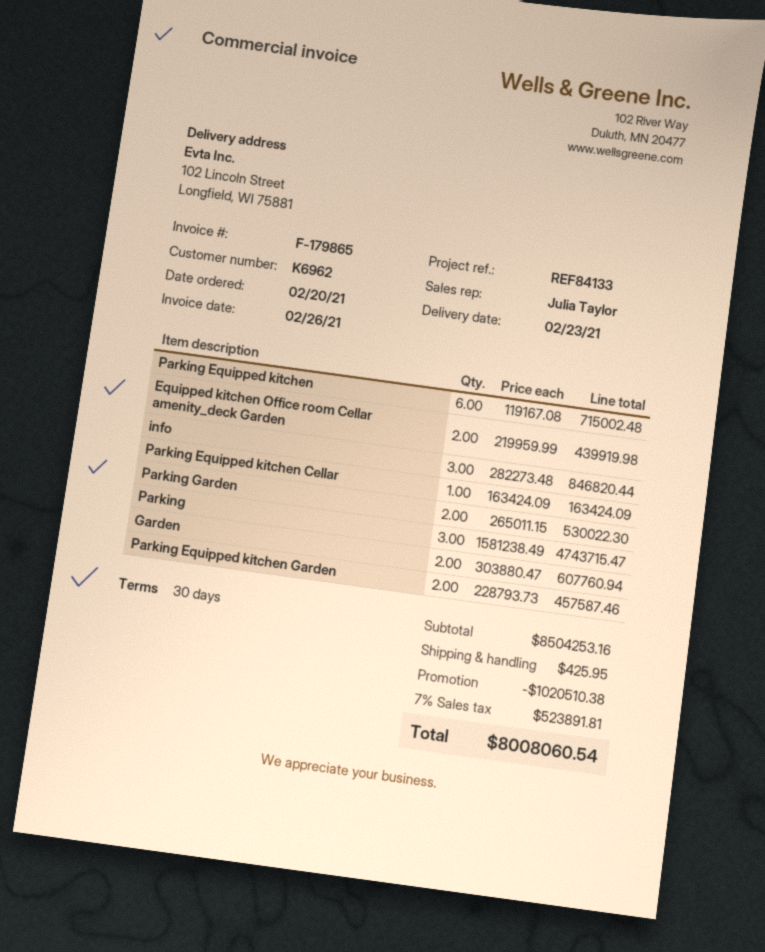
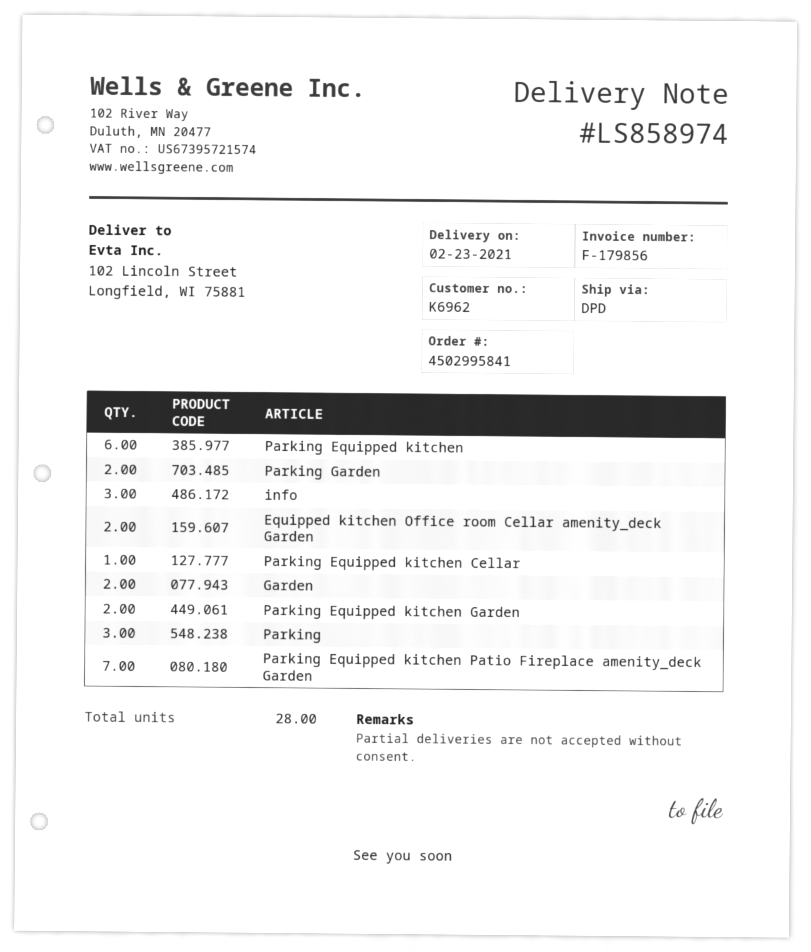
invoice number: F-179865 -> F-179856
Parking Equipped kitchen Patio Fireplace amenity_deck Garden: none -> 7

